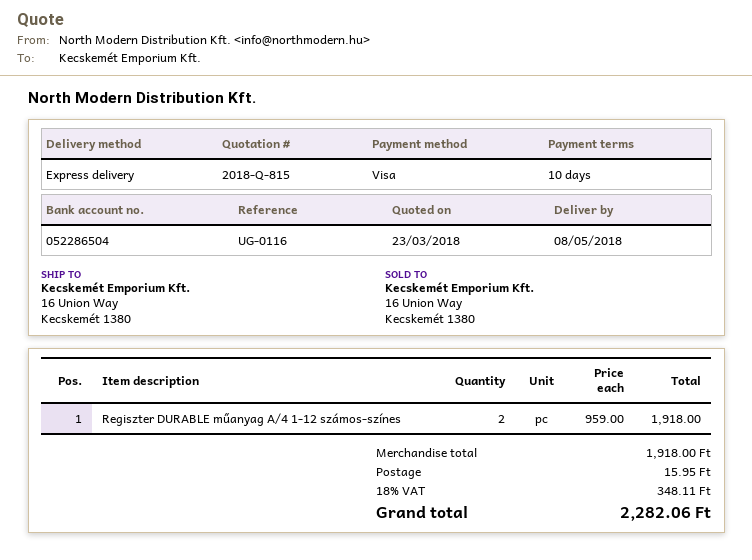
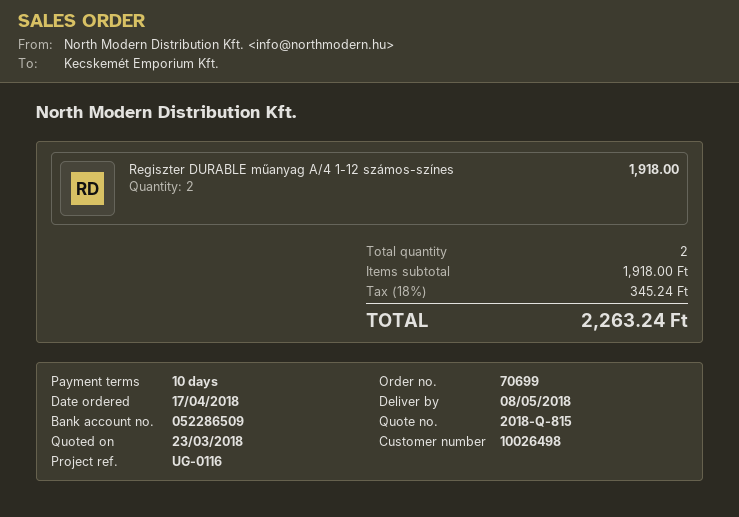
bank account: 052286504 -> 052286509
shipping: 15.95 -> none
tax: 18% = 348.11 -> 18% = 345.24
total: 2282.06 -> 2263.24

